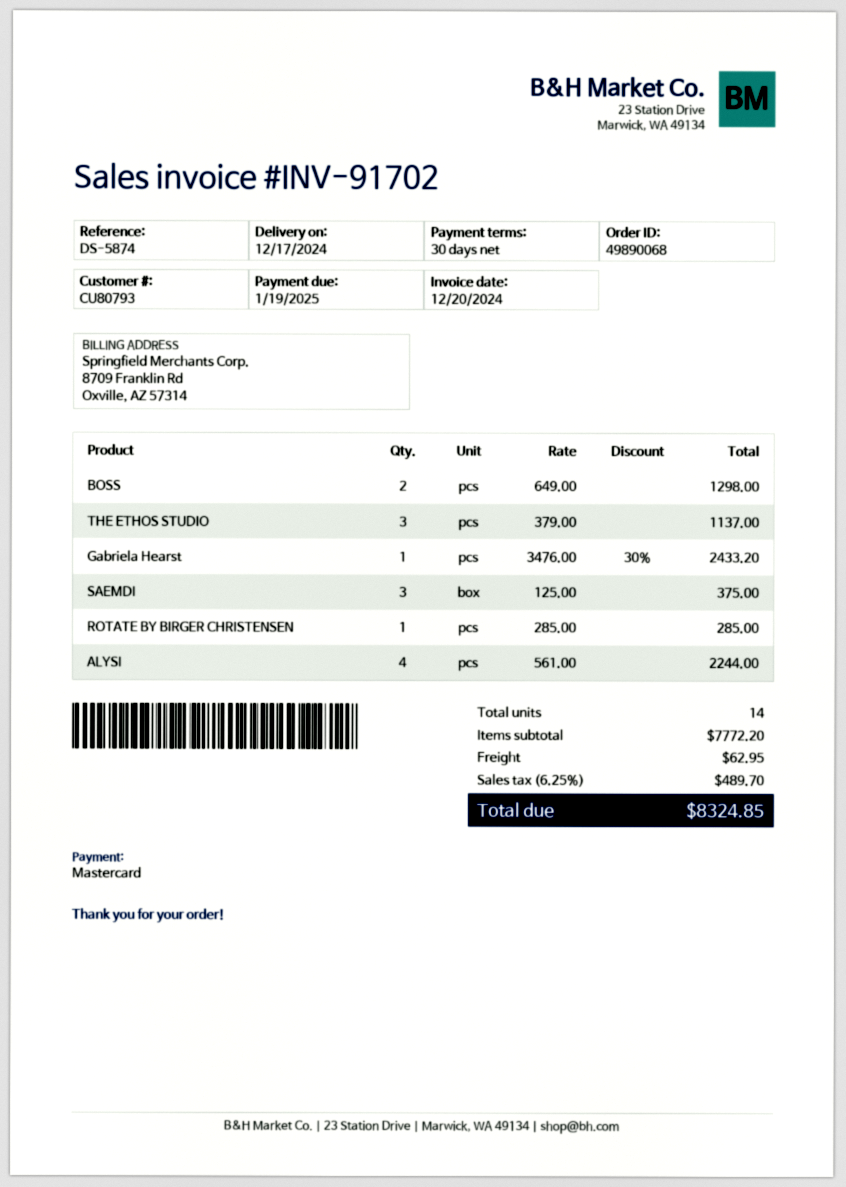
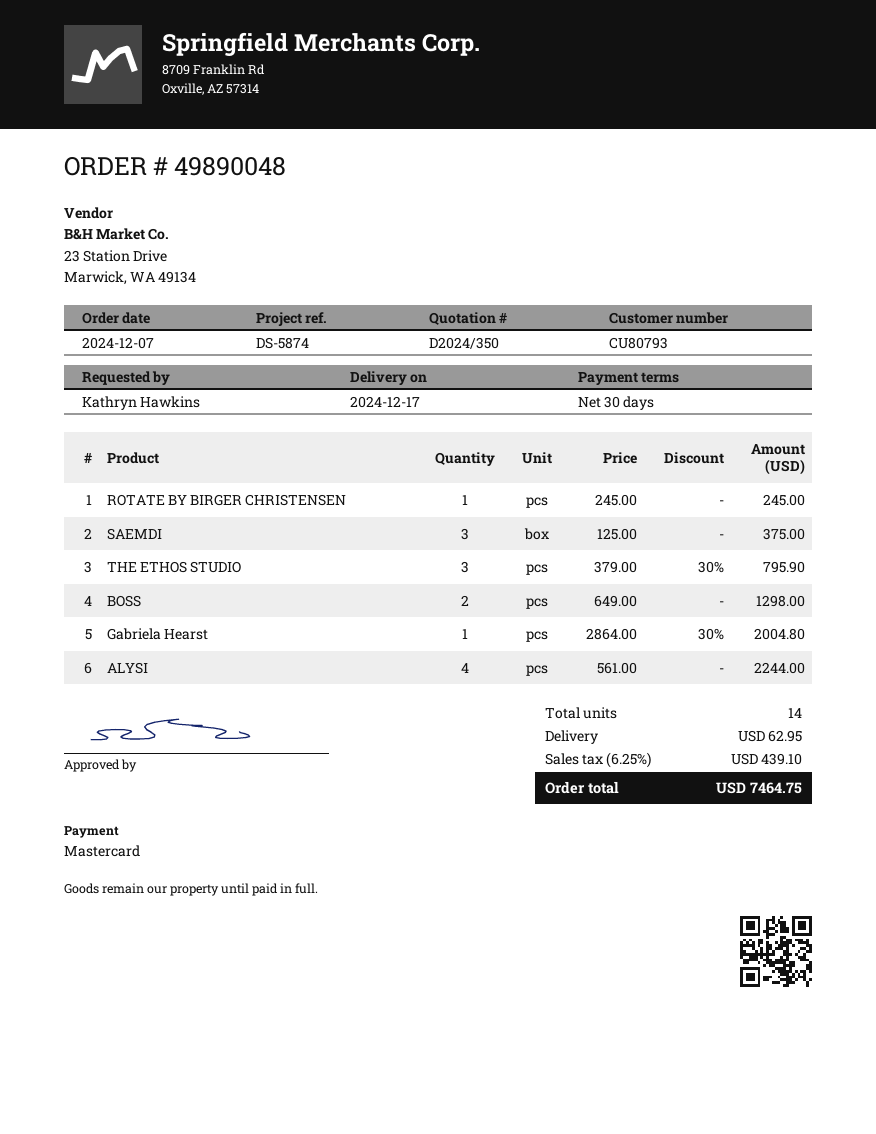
order number: 49890068 -> 49890048
THE ETHOS STUDIO: 3 x 379.00 = 1137.00 -> 3 x 379.00 - 30% = 795.90
Gabriela Hearst: 1 x 3476.00 - 30% = 2433.20 -> 1 x 2864.00 - 30% = 2004.80
ROTATE BY BIRGER CHRISTENSEN: 1 x 285.00 = 285.00 -> 1 x 245.00 = 245.00
tax: 6.25% = 489.70 -> 6.25% = 439.10
total: 8324.85 -> 7464.75

